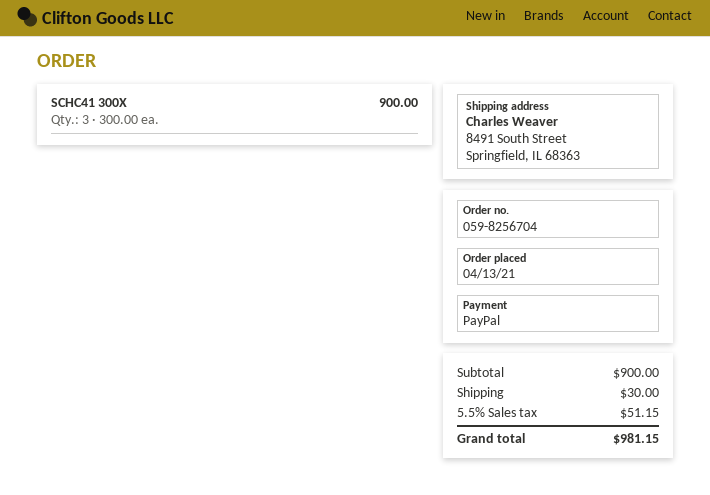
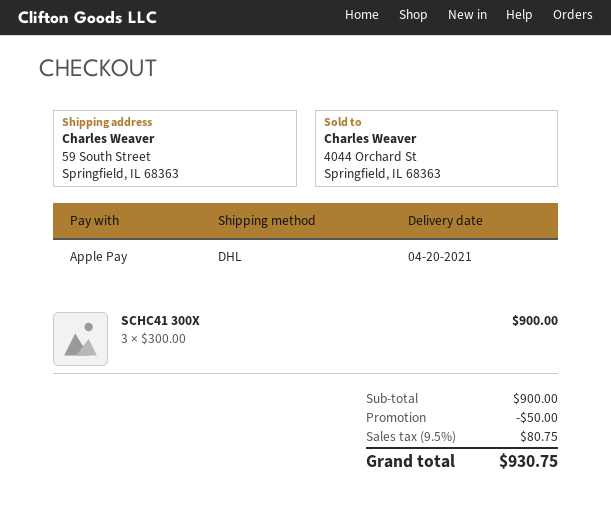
payment method: PayPal -> Apple Pay
ship to: 8491 South Street, Springfield, IL 68363 -> 59 South Street, Springfield, IL 68363
discount: none -> 50.00
shipping: 30.00 -> none
tax: 5.5% = 51.15 -> 9.5% = 80.75
total: 981.15 -> 930.75

